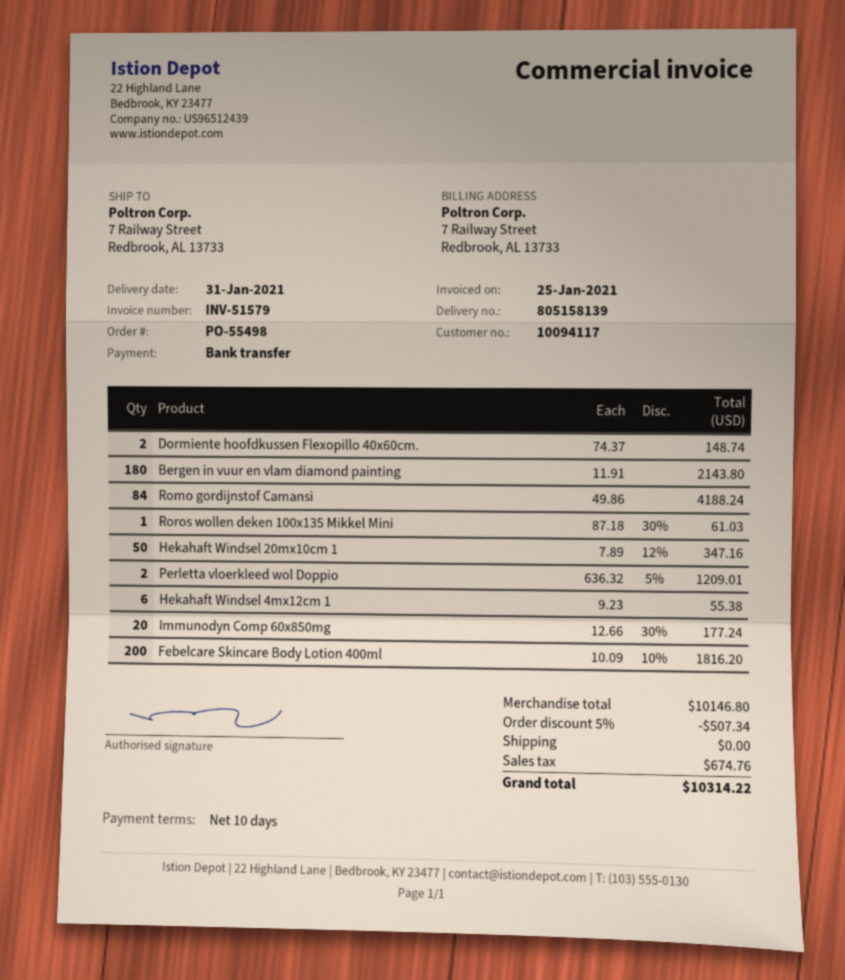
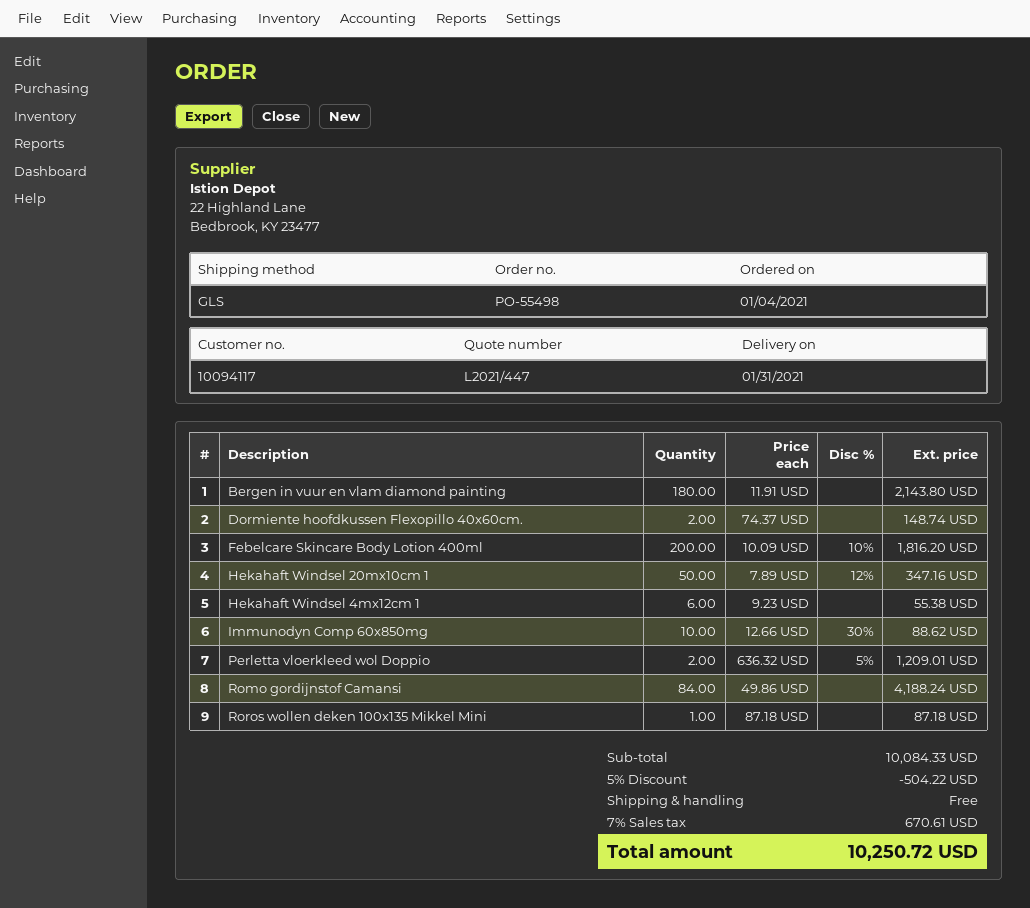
Roros wollen deken 100x135 Mikkel Mini: 1 x 87.18 - 30% = 61.03 -> 1 x 87.18 = 87.18
Immunodyn Comp 60x850mg: 20 x 12.66 - 30% = 177.24 -> 10 x 12.66 - 30% = 88.62
subtotal: 10146.80 -> 10084.33
discount: 5% = 507.34 -> 5% = 504.22
tax: 674.76 -> 670.61
total: 10314.22 -> 10250.72

